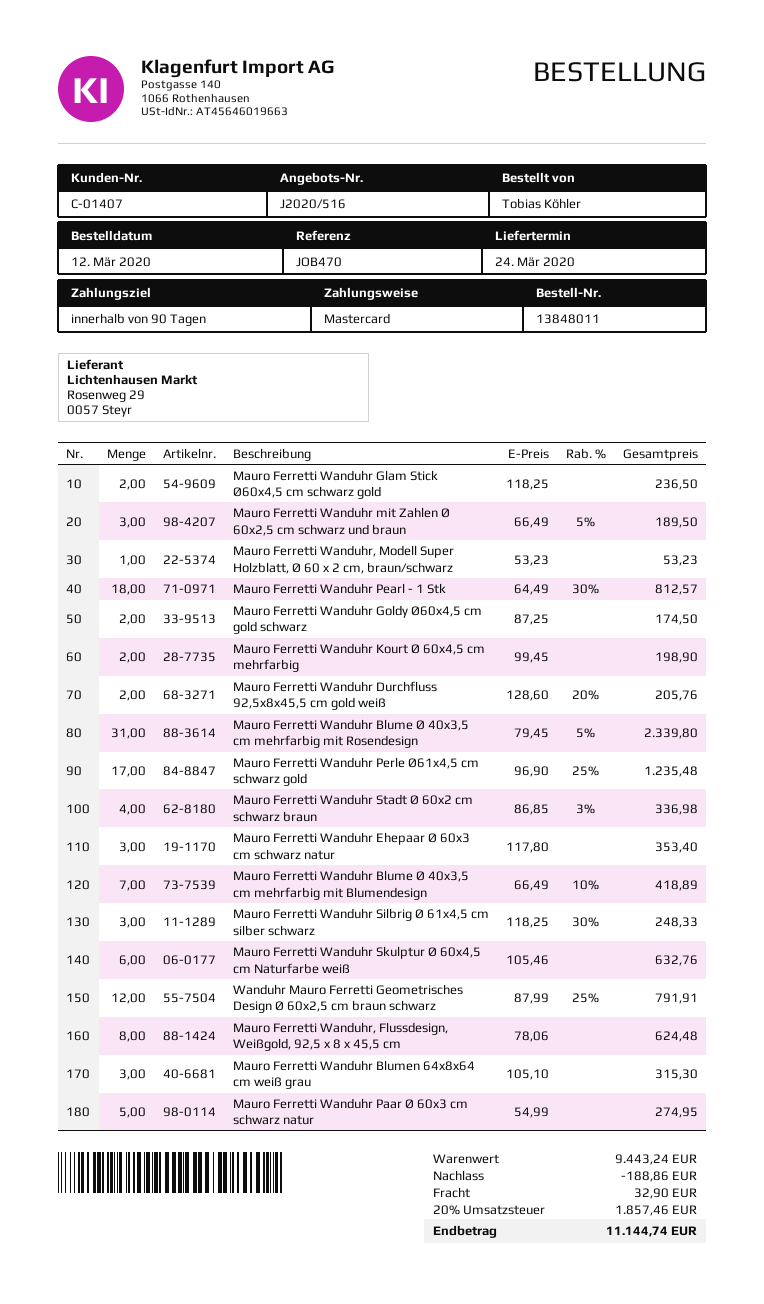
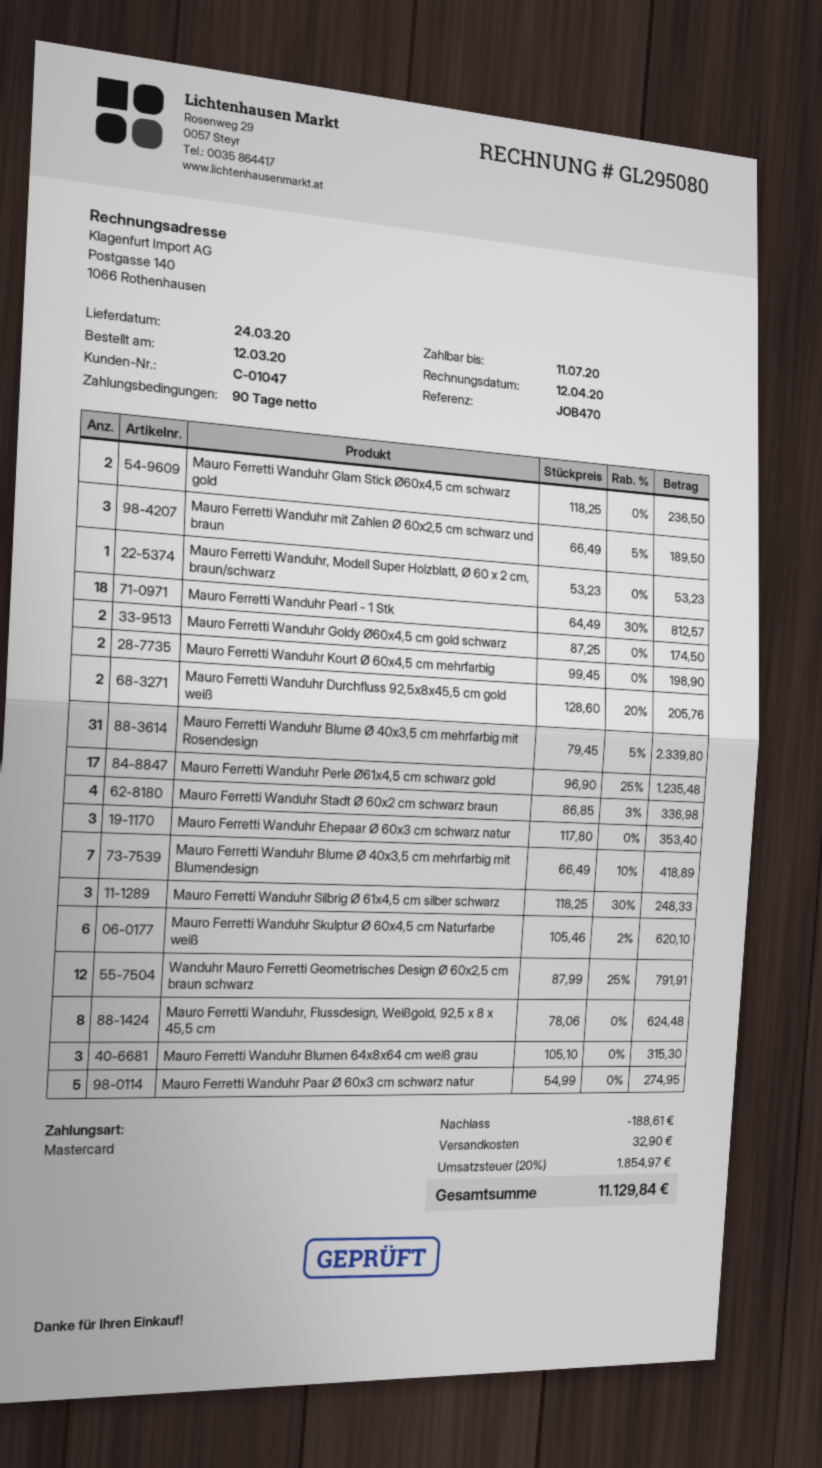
customer number: C-01407 -> C-01047
Mauro Ferretti Wanduhr Skulptur Ø 60x4,5 cm Naturfarbe weiß: 6 x 105.46 = 632.76 -> 6 x 105.46 - 2% = 620.10
discount: 188.86 -> 188.61
tax: 20% = 1857.46 -> 20% = 1854.97
total: 11144.74 -> 11129.84

